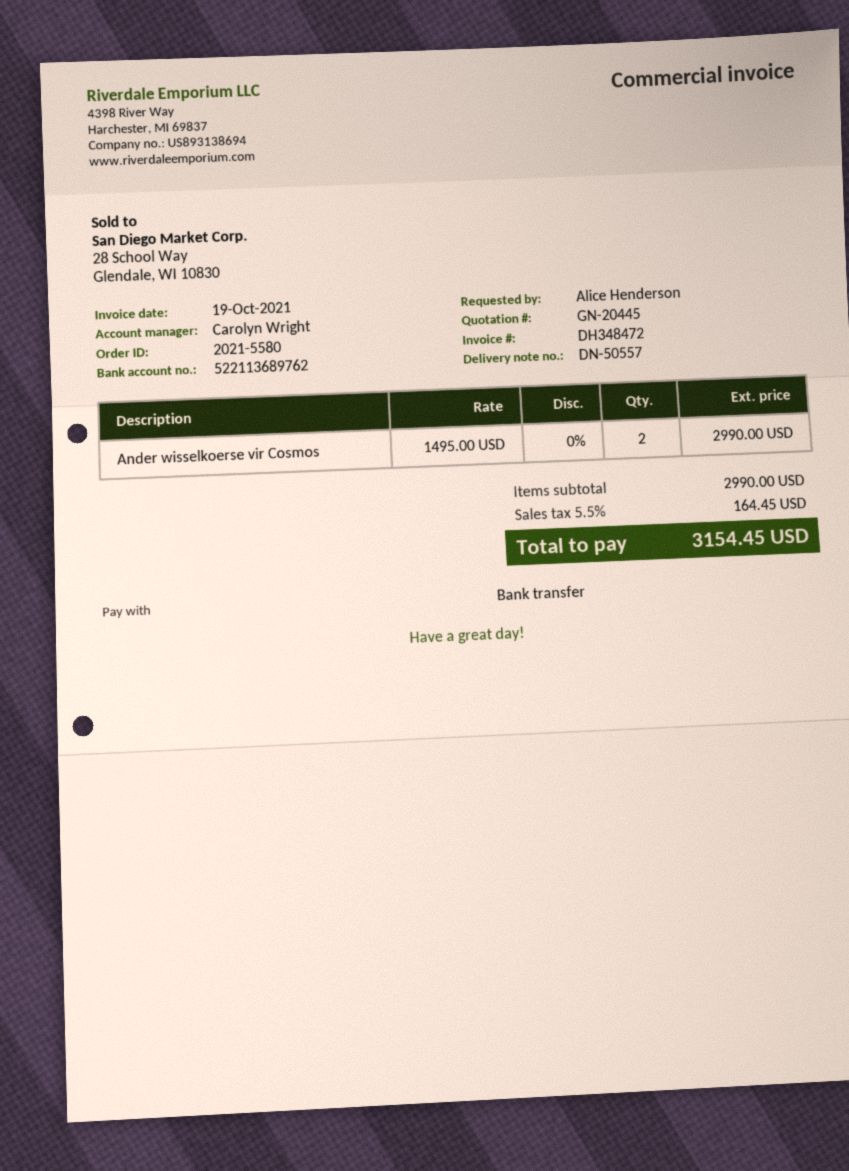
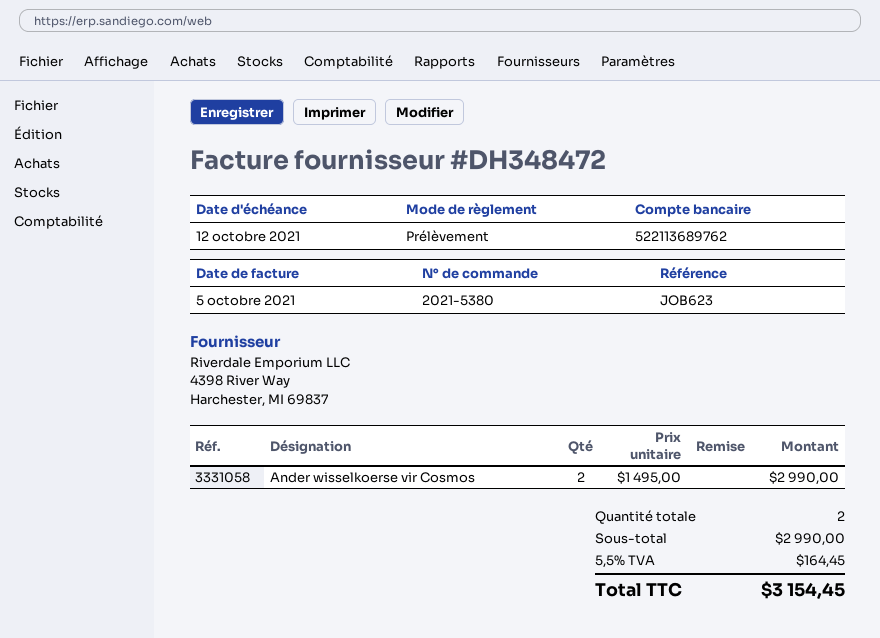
order number: 2021-5580 -> 2021-5380
invoice date: 2021-10-19 -> 2021-10-05
payment method: bank transfer -> direct debit

